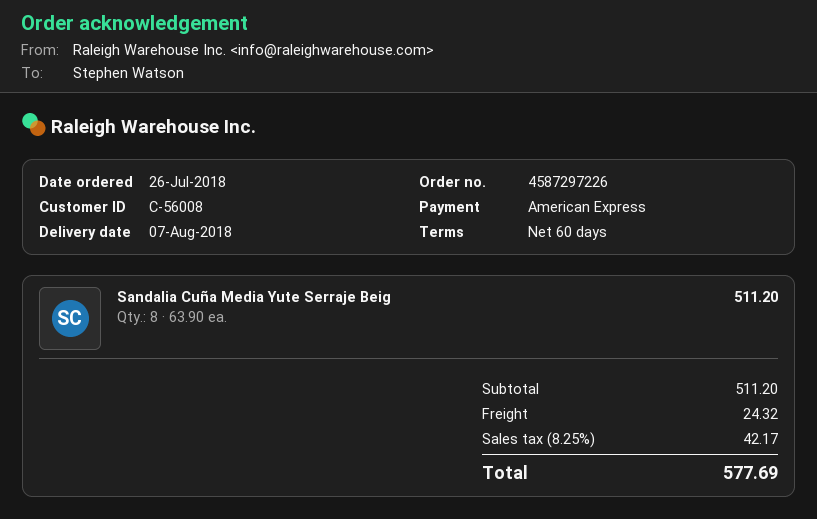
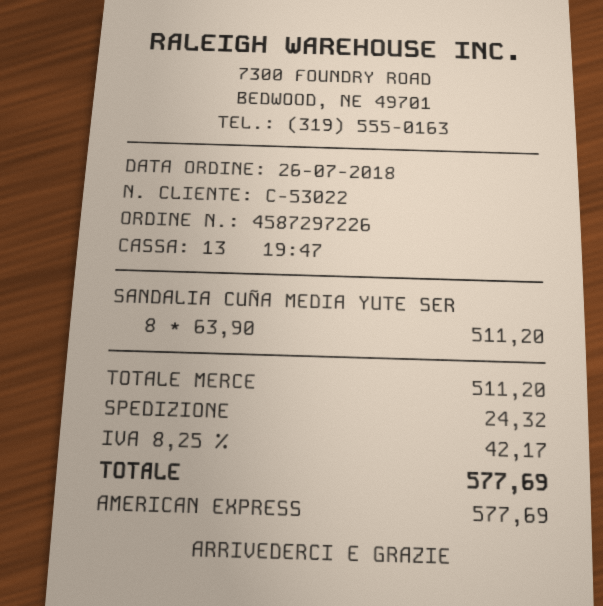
customer number: C-56008 -> C-53022

